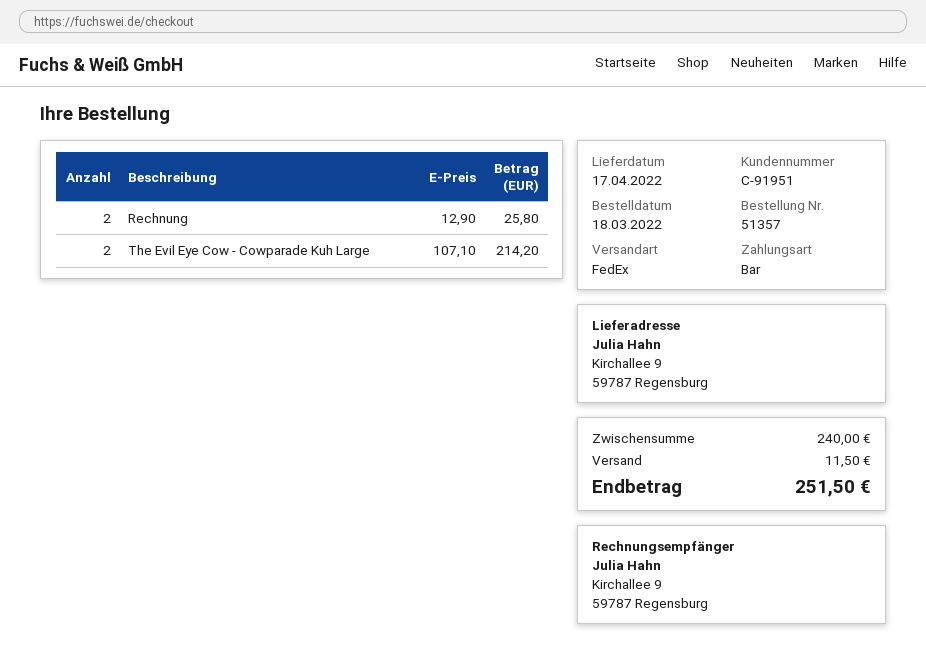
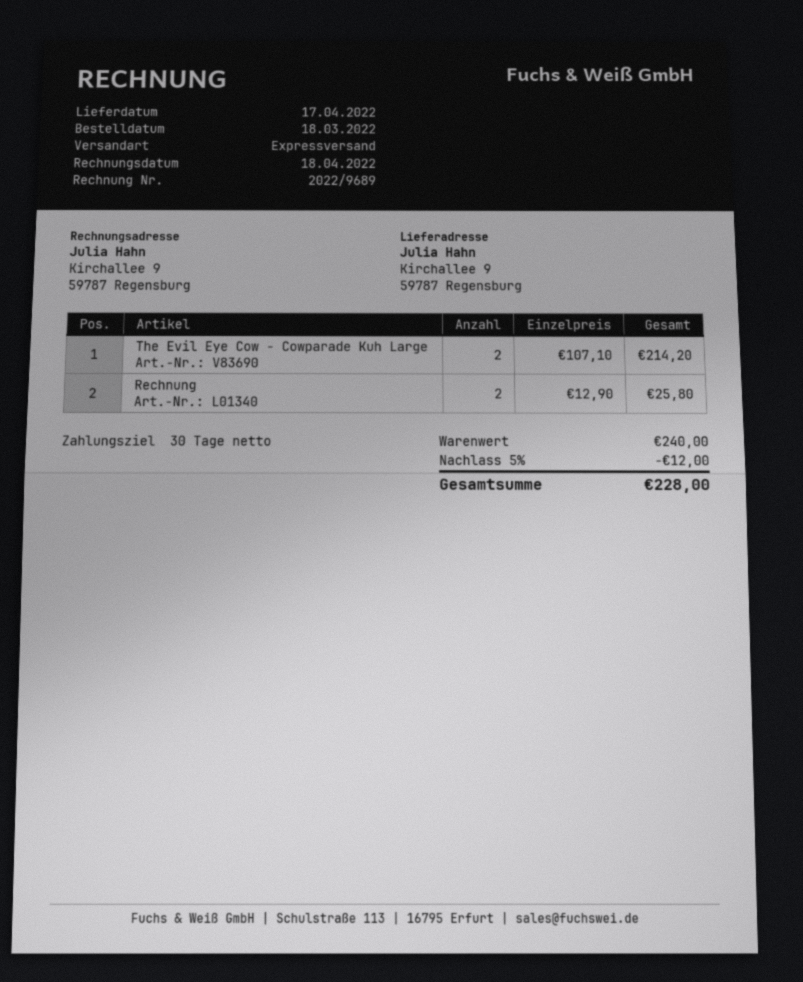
shipping method: FedEx -> express
discount: none -> 5% = 12.00
shipping: 11.50 -> none
total: 251.50 -> 228.00

